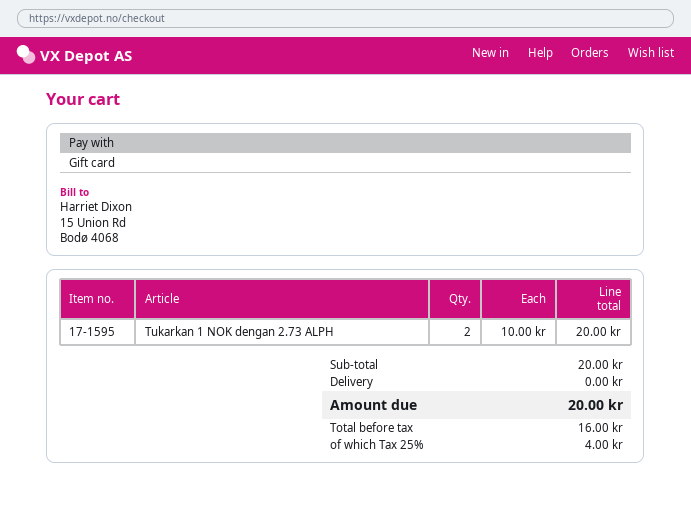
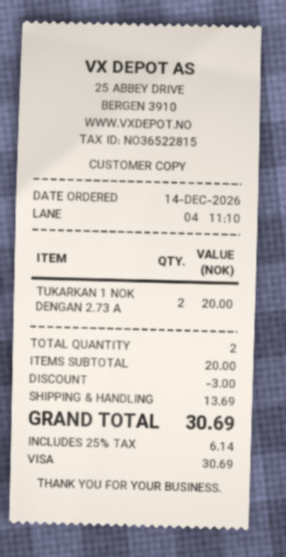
payment method: gift card -> Visa
discount: none -> 3.00
shipping: 0.00 -> 13.69
tax: 25% = 4.00 -> 25% = 6.14
total: 20.00 -> 30.69

